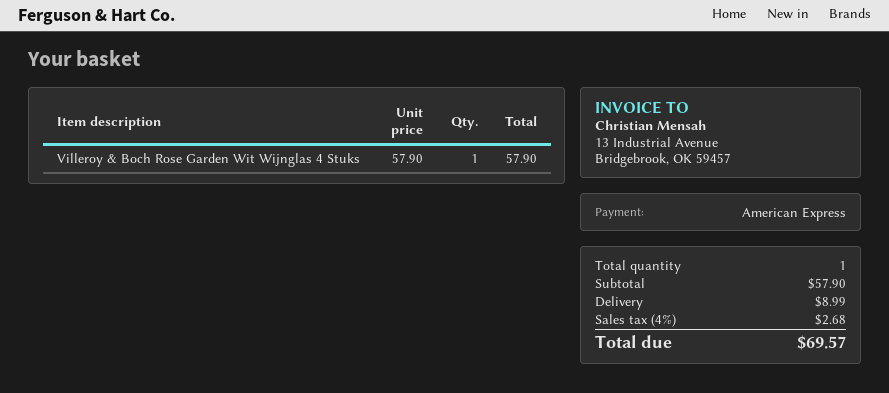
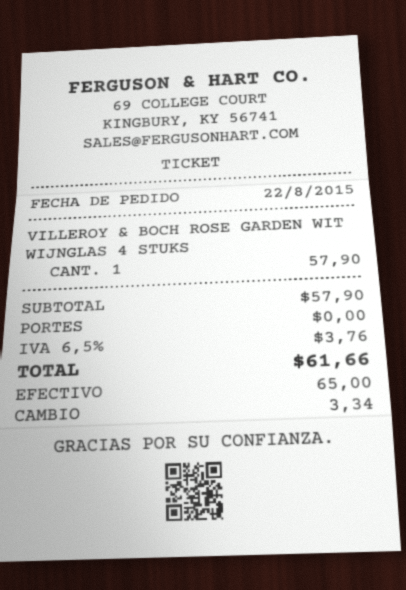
payment method: American Express -> cash
shipping: 8.99 -> 0.00
tax: 4% = 2.68 -> 6.5% = 3.76
total: 69.57 -> 61.66

